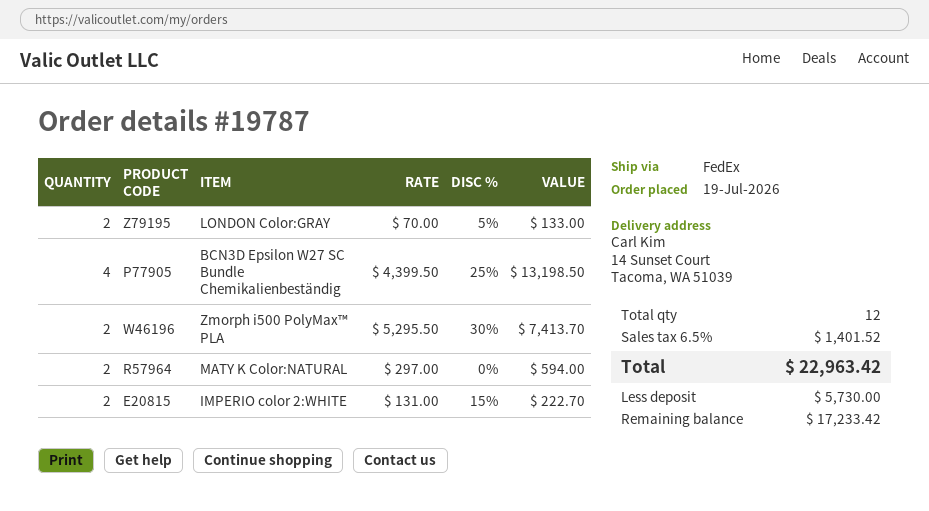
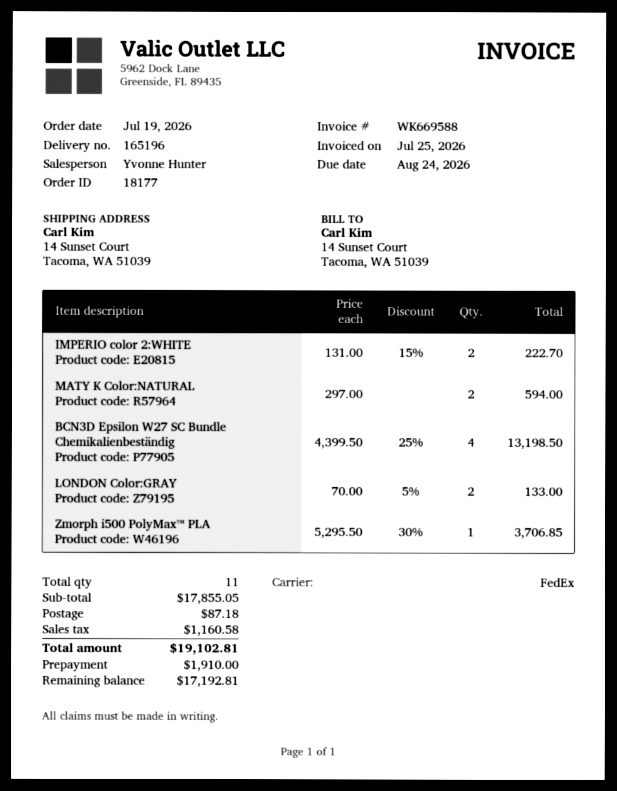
order number: 19787 -> 18177
Zmorph i500 PolyMax™ PLA: 2 x 5295.50 - 30% = 7413.70 -> 1 x 5295.50 - 30% = 3706.85
total quantity: 12 -> 11
shipping: none -> 87.18
tax: 1401.52 -> 1160.58
total: 22963.42 -> 19102.81
deposit: 5730.00 -> 1910.00
balance: 17233.42 -> 17192.81

